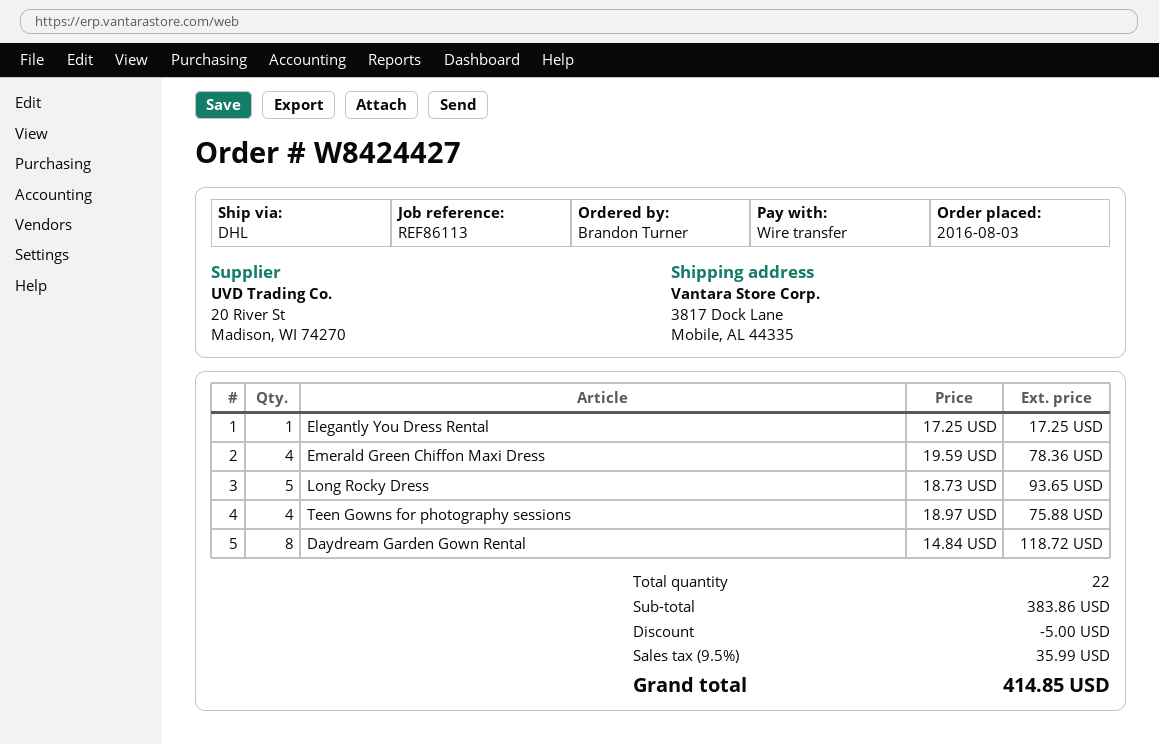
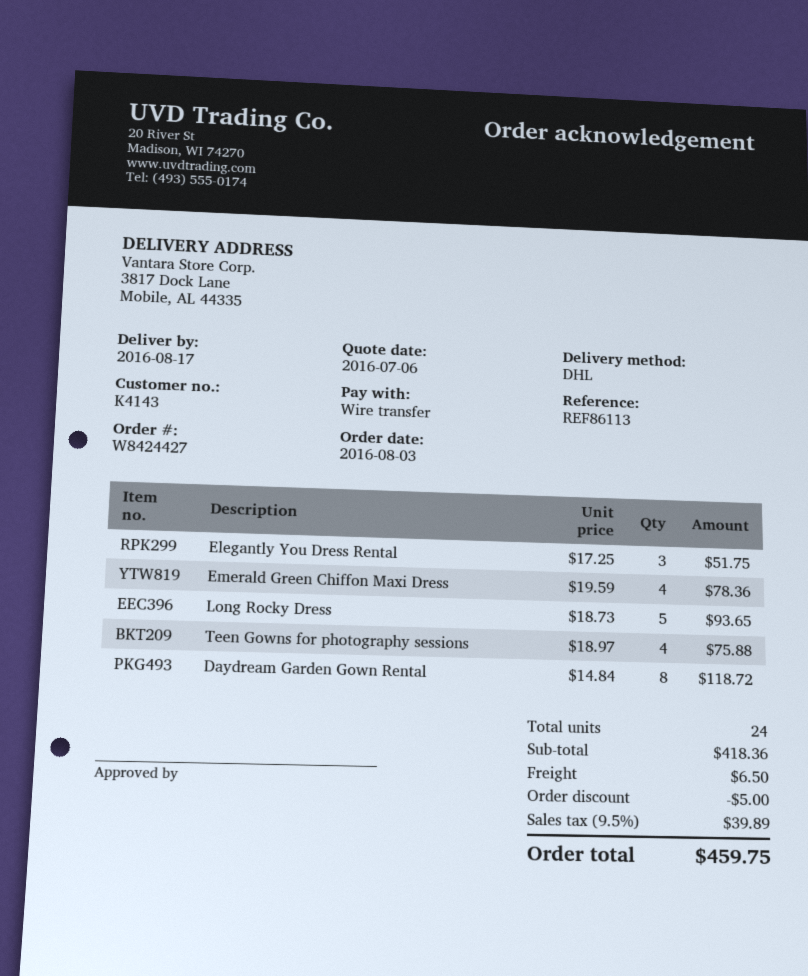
Elegantly You Dress Rental: 1 x 17.25 = 17.25 -> 3 x 17.25 = 51.75
total quantity: 22 -> 24
subtotal: 383.86 -> 418.36
shipping: none -> 6.50
tax: 9.5% = 35.99 -> 9.5% = 39.89
total: 414.85 -> 459.75

